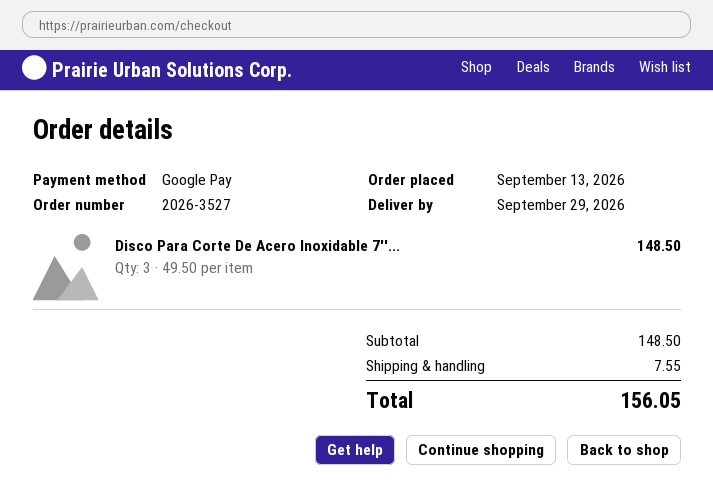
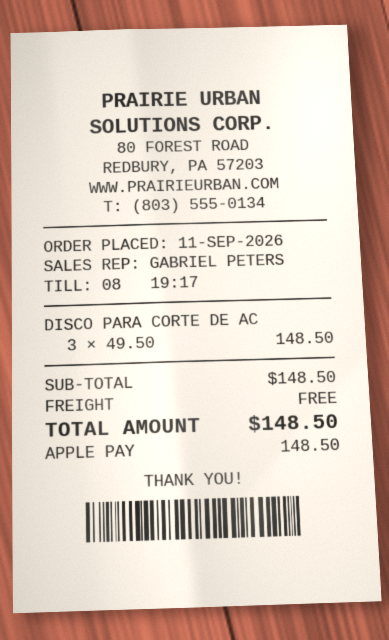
order date: 2026-09-13 -> 2026-09-11
payment method: Google Pay -> Apple Pay
shipping: 7.55 -> 0.00
total: 156.05 -> 148.50

